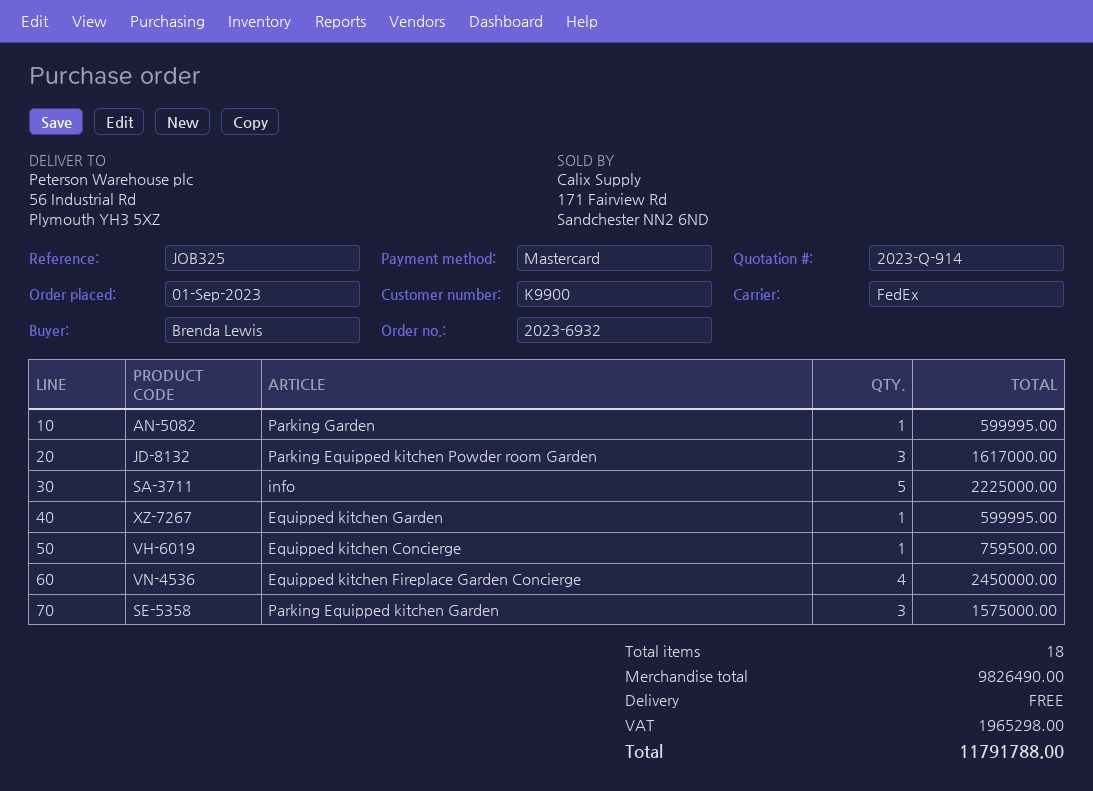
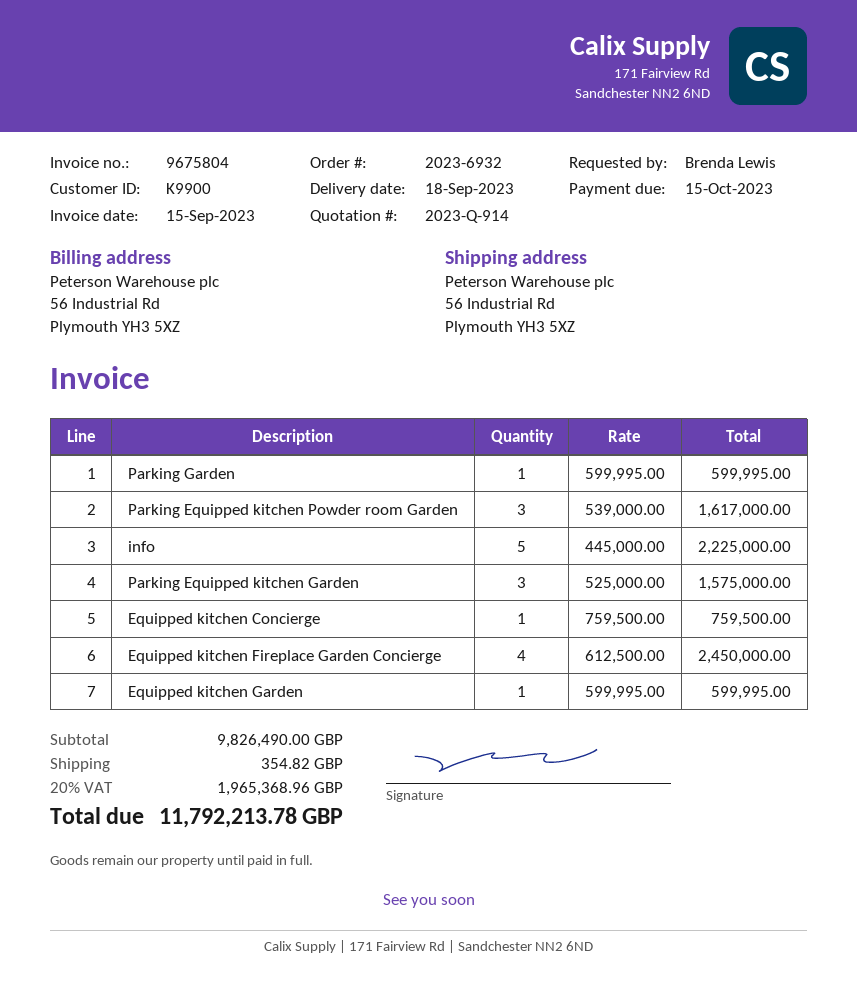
shipping: 0.00 -> 354.82
tax: 1965298.00 -> 1965368.96
total: 11791788.00 -> 11792213.78

